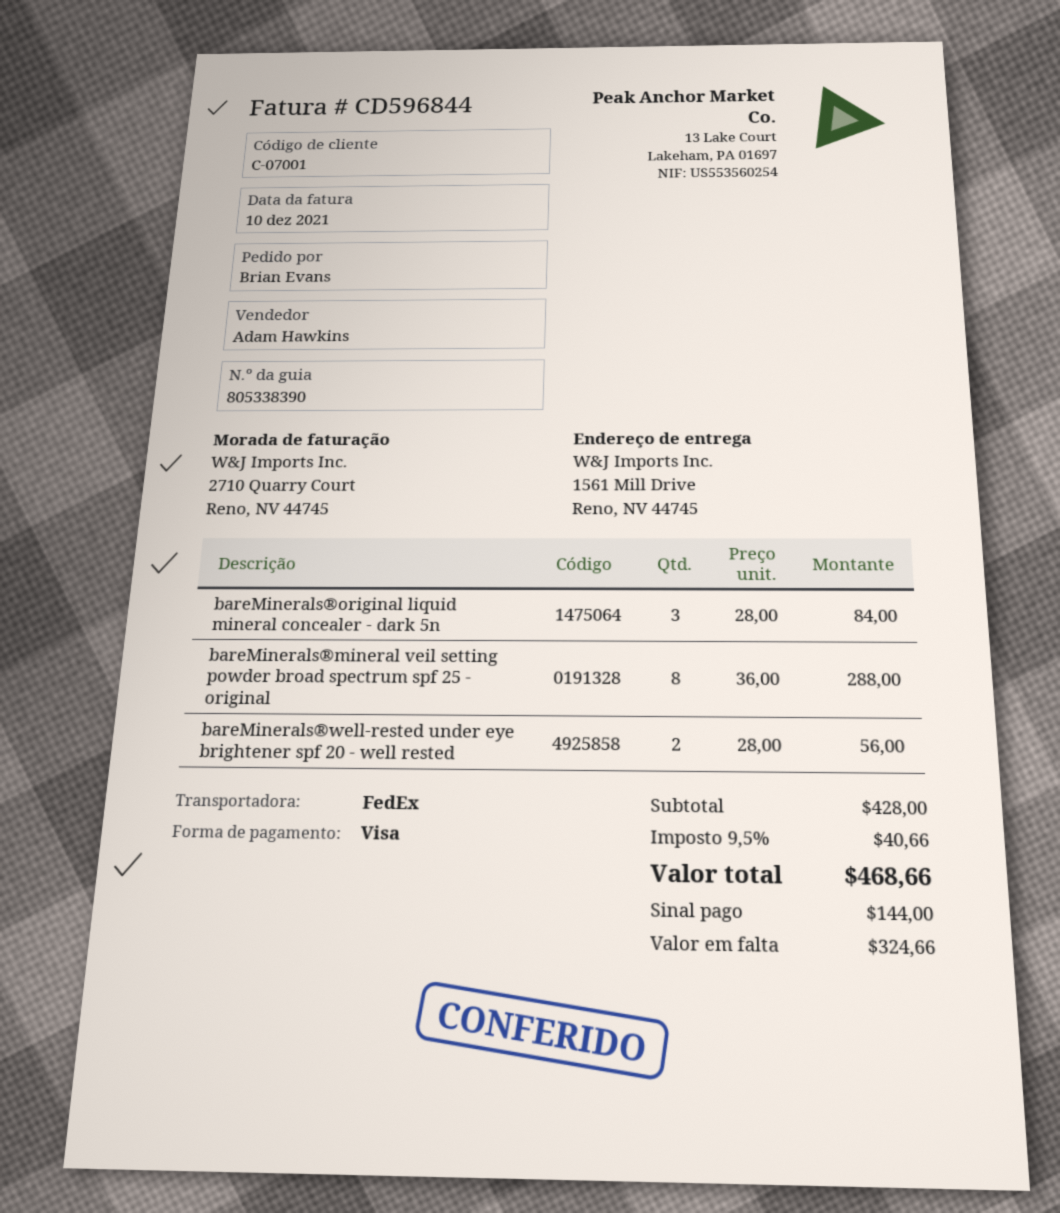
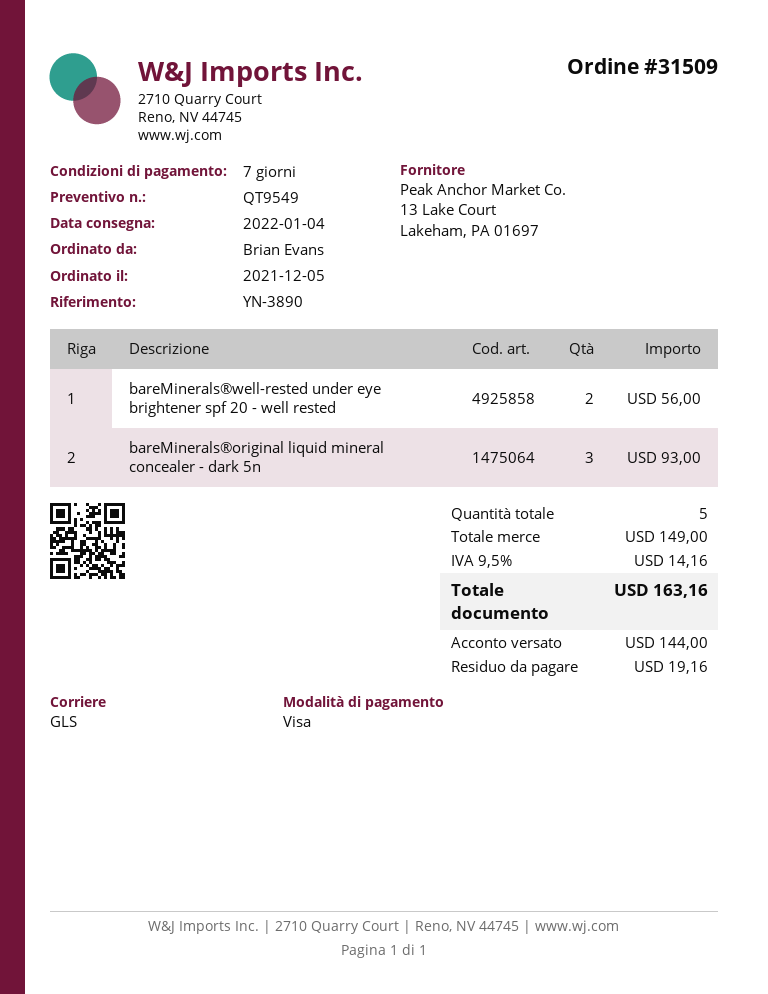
shipping method: FedEx -> GLS
bareMinerals®original liquid mineral concealer - dark 5n: 3 for 84.00 -> 3 for 93.00
bareMinerals®mineral veil setting powder broad spectrum spf 25 - original: 8 for 288.00 -> none
subtotal: 428.00 -> 149.00
tax: 9.5% = 40.66 -> 9.5% = 14.16
total: 468.66 -> 163.16
balance: 324.66 -> 19.16

